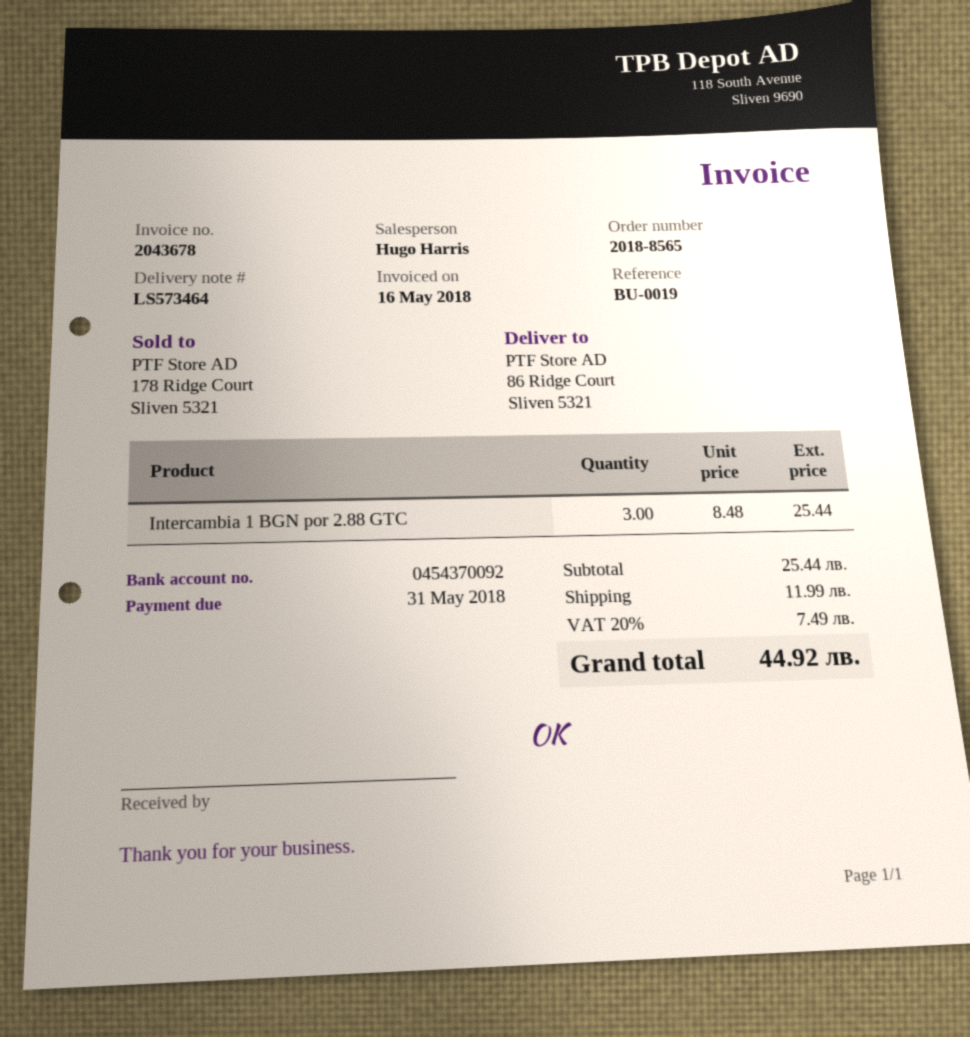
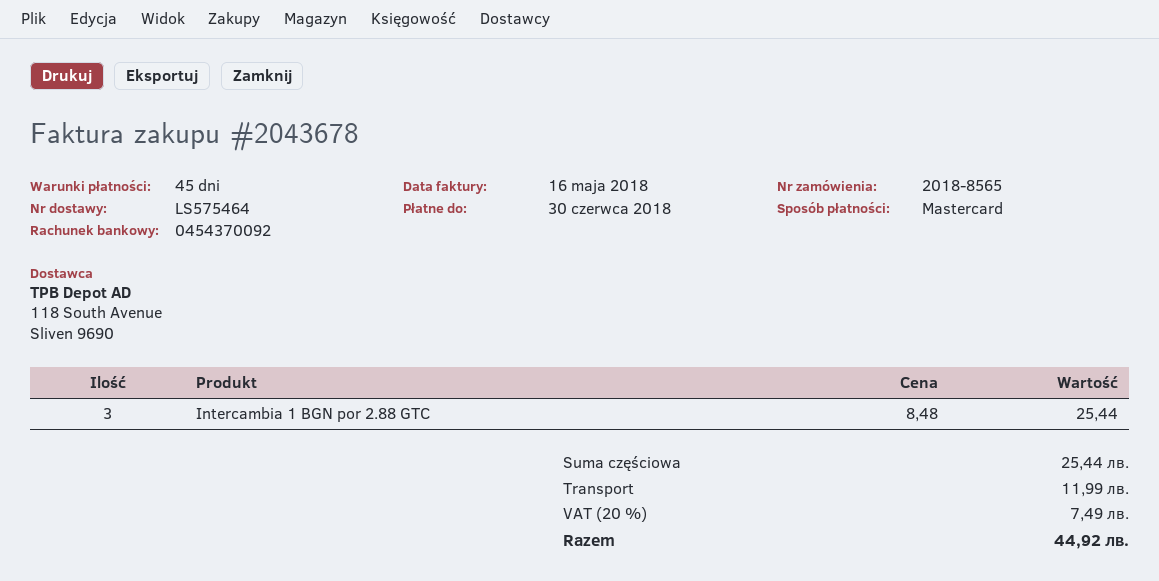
delivery note number: LS573464 -> LS575464
due date: 2018-05-31 -> 2018-06-30

